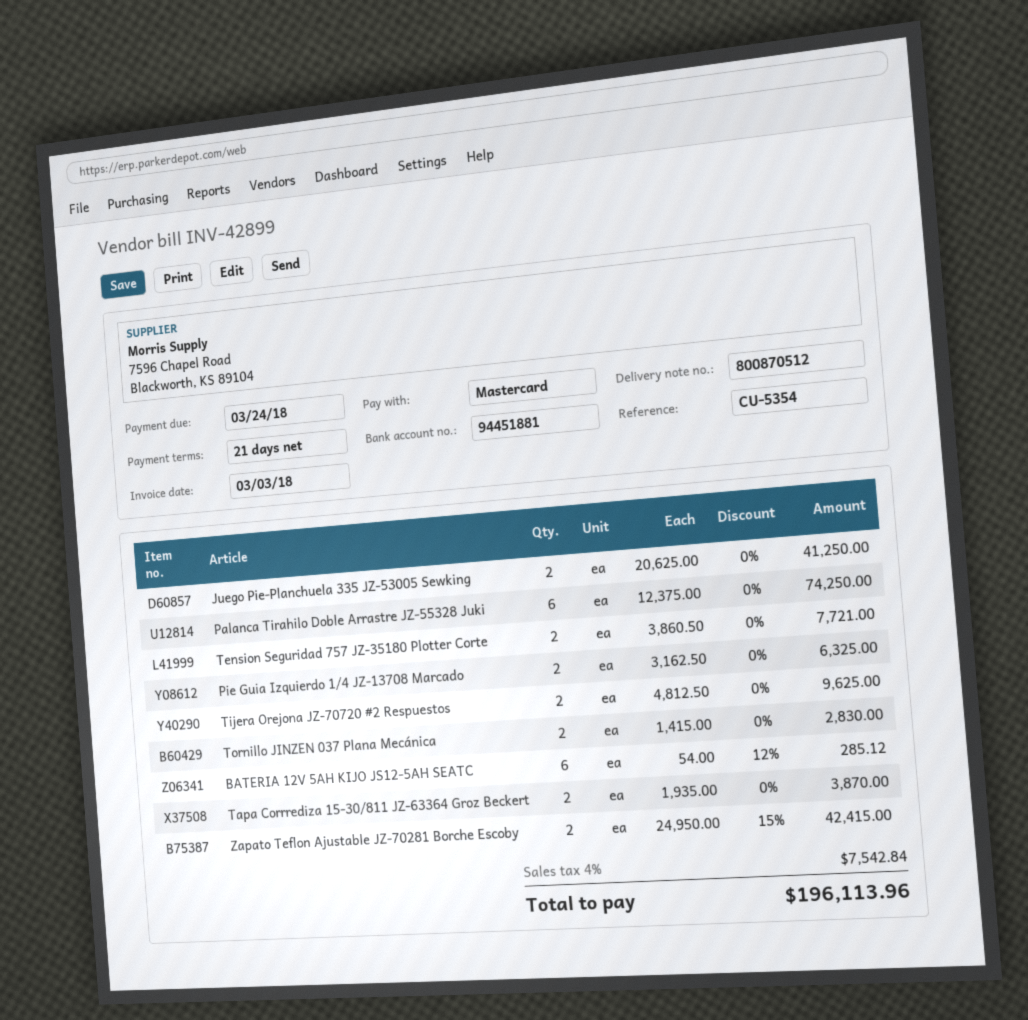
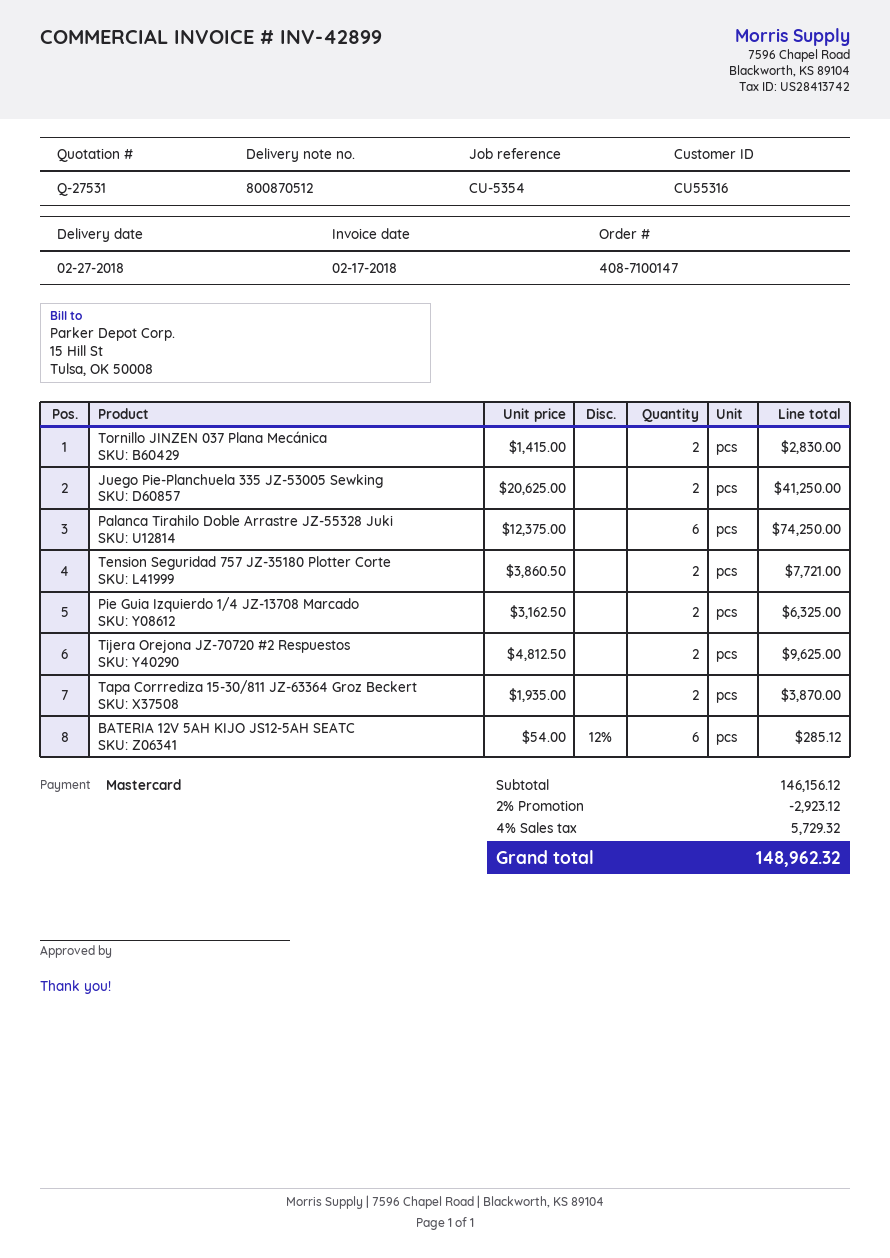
invoice date: 2018-03-03 -> 2018-02-17
Zapato Teflon Ajustable JZ-70281 Borche Escoby: 2 x 24950.00 - 15% = 42415.00 -> none
discount: none -> 2% = 2923.12
tax: 4% = 7542.84 -> 4% = 5729.32
total: 196113.96 -> 148962.32

